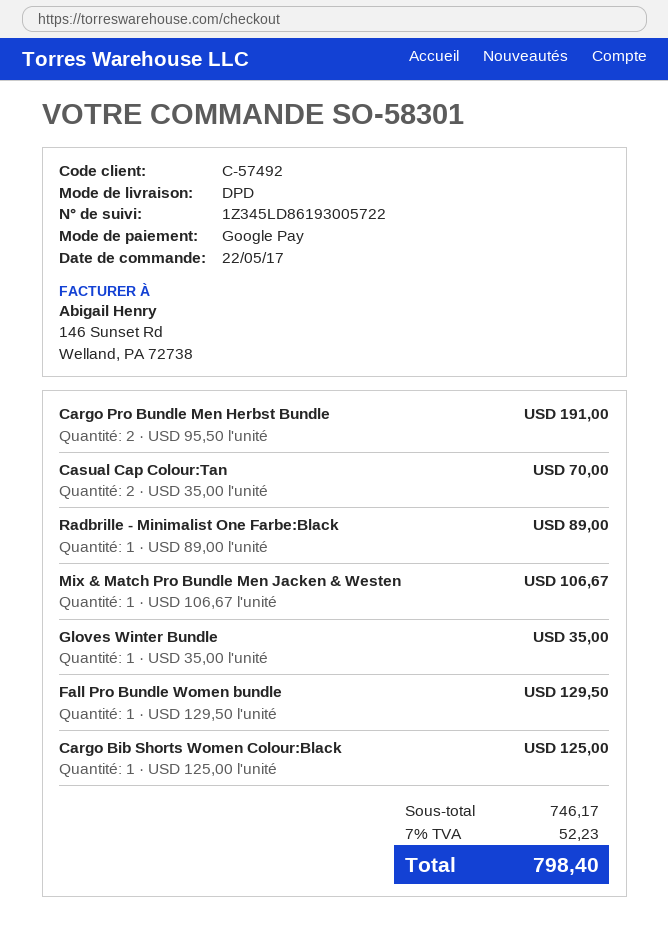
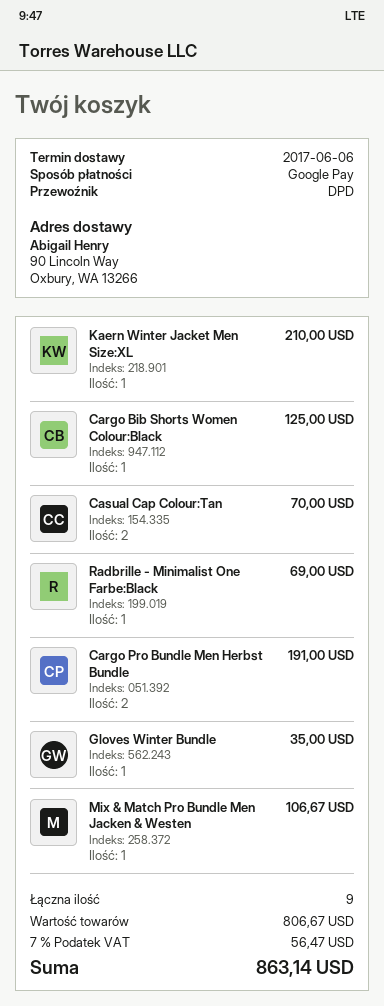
Radbrille - Minimalist One Farbe:Black: 1 for 89.00 -> 1 for 69.00
Fall Pro Bundle Women bundle: 1 for 129.50 -> none
Kaern Winter Jacket Men Size:XL: none -> 1 for 210.00
subtotal: 746.17 -> 806.67
tax: 7% = 52.23 -> 7% = 56.47
total: 798.40 -> 863.14

